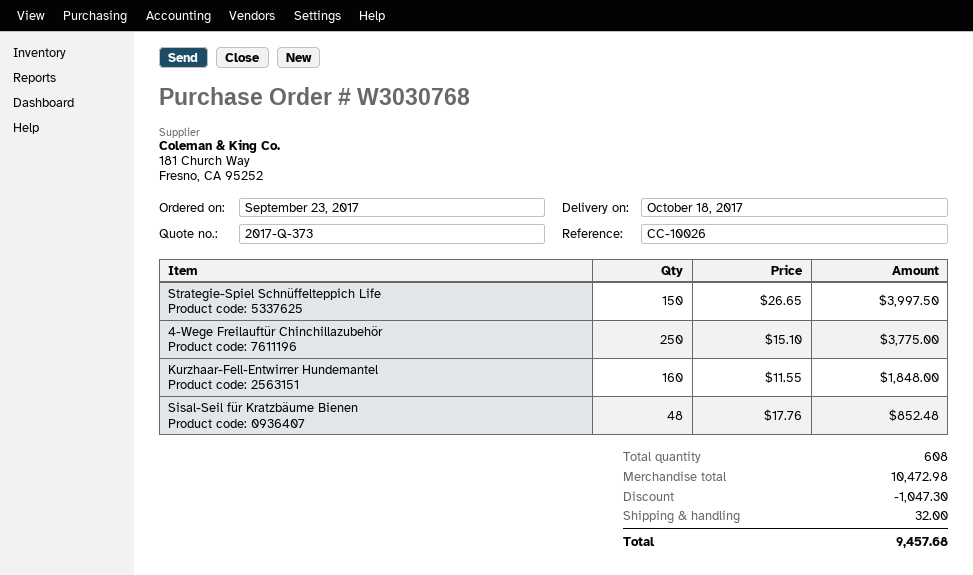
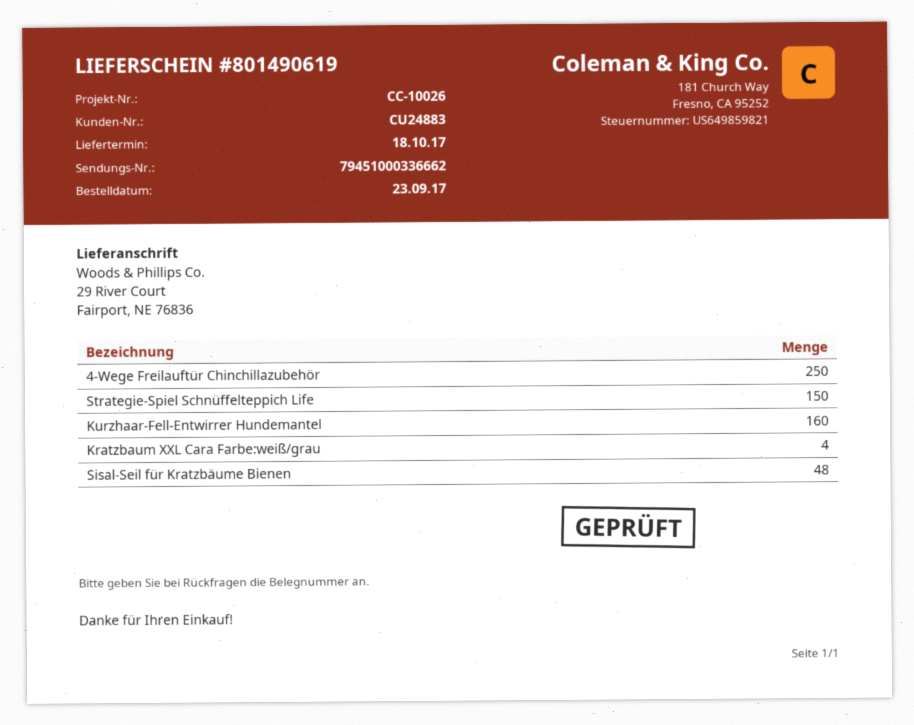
Kratzbaum XXL Cara Farbe:weiß/grau: none -> 4

